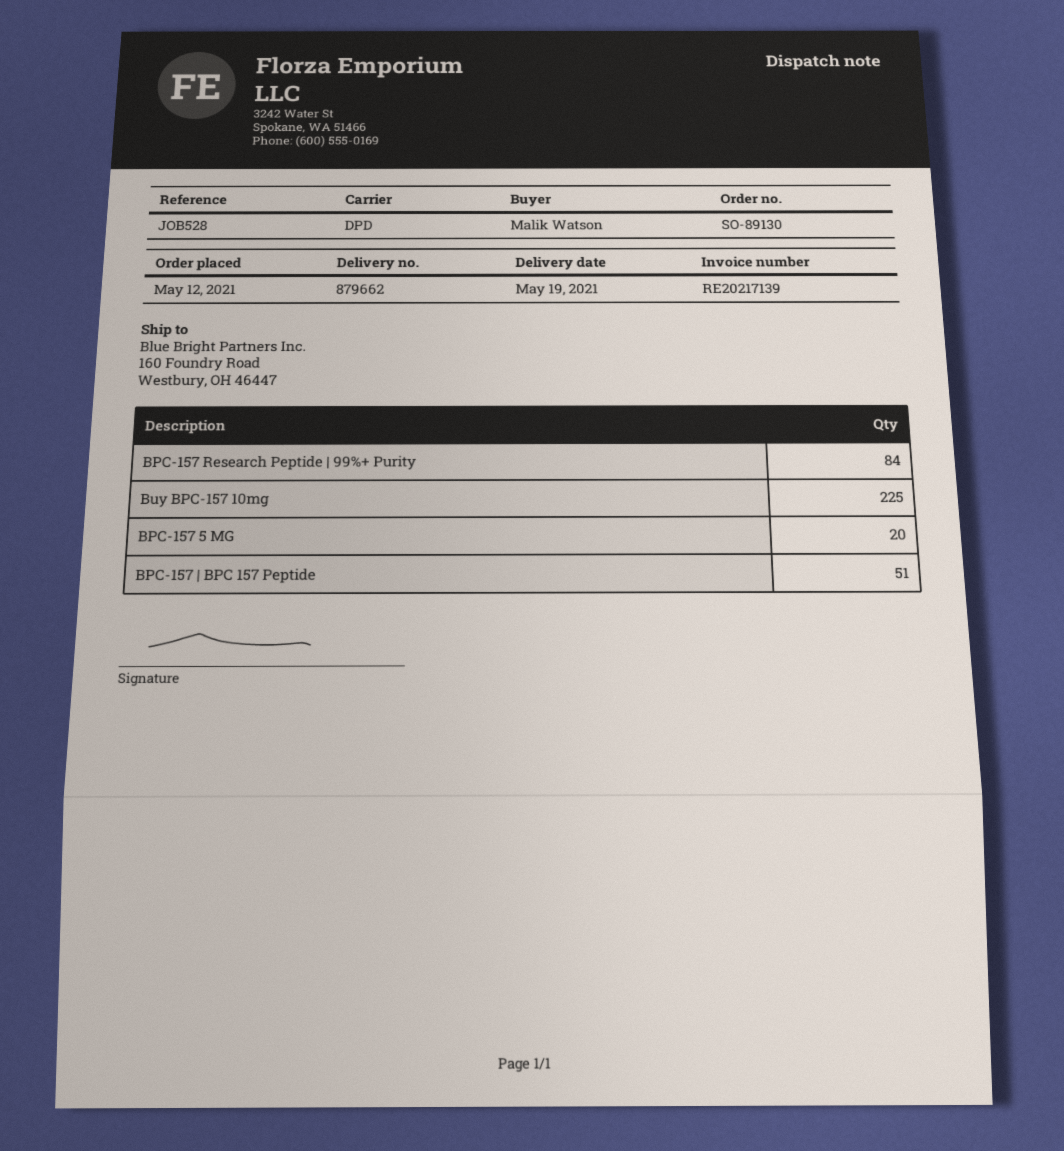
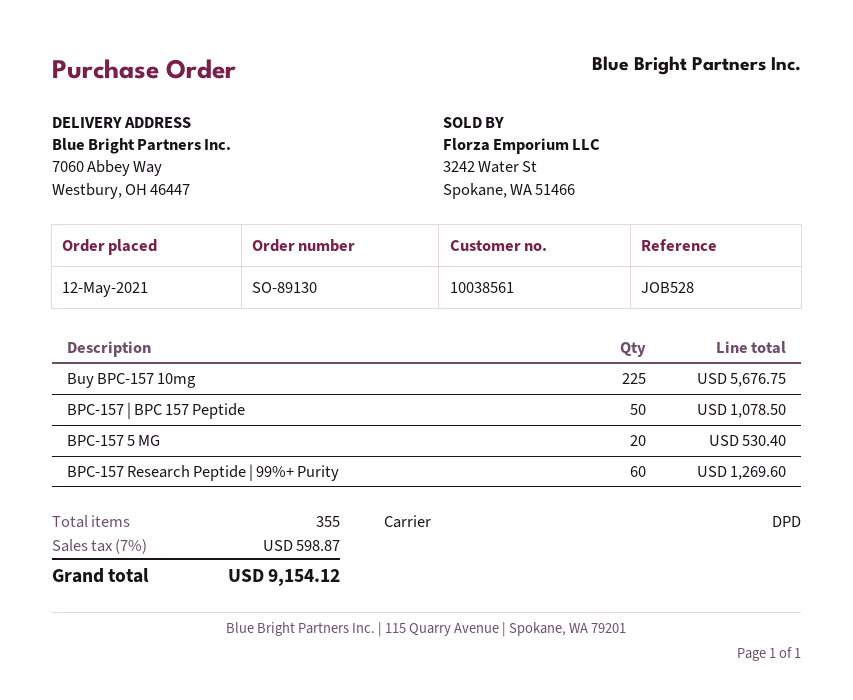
ship to: 160 Foundry Road, Westbury, OH 46447 -> 7060 Abbey Way, Westbury, OH 46447
BPC-157 Research Peptide | 99%+ Purity: 84 -> 60
BPC-157 | BPC 157 Peptide: 51 -> 50

